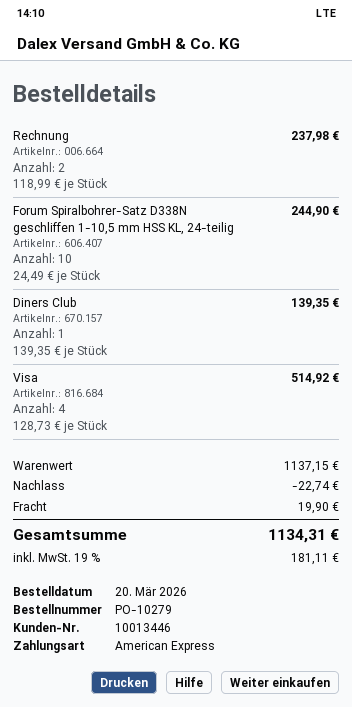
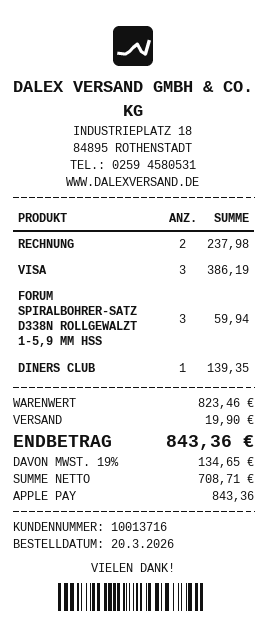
customer number: 10013446 -> 10013716
payment method: American Express -> Apple Pay
Forum Spiralbohrer-Satz D338N geschliffen 1-10,5 mm HSS KL, 24-teilig: 10 for 244.90 -> none
Visa: 4 for 514.92 -> 3 for 386.19
FORUM SPIRALBOHRER-SATZ D338N ROLLGEWALZT 1-5,9 MM HSS: none -> 3 for 59.94
subtotal: 1137.15 -> 823.46
discount: 22.74 -> none
tax: 19% = 181.11 -> 19% = 134.65
total: 1134.31 -> 843.36

